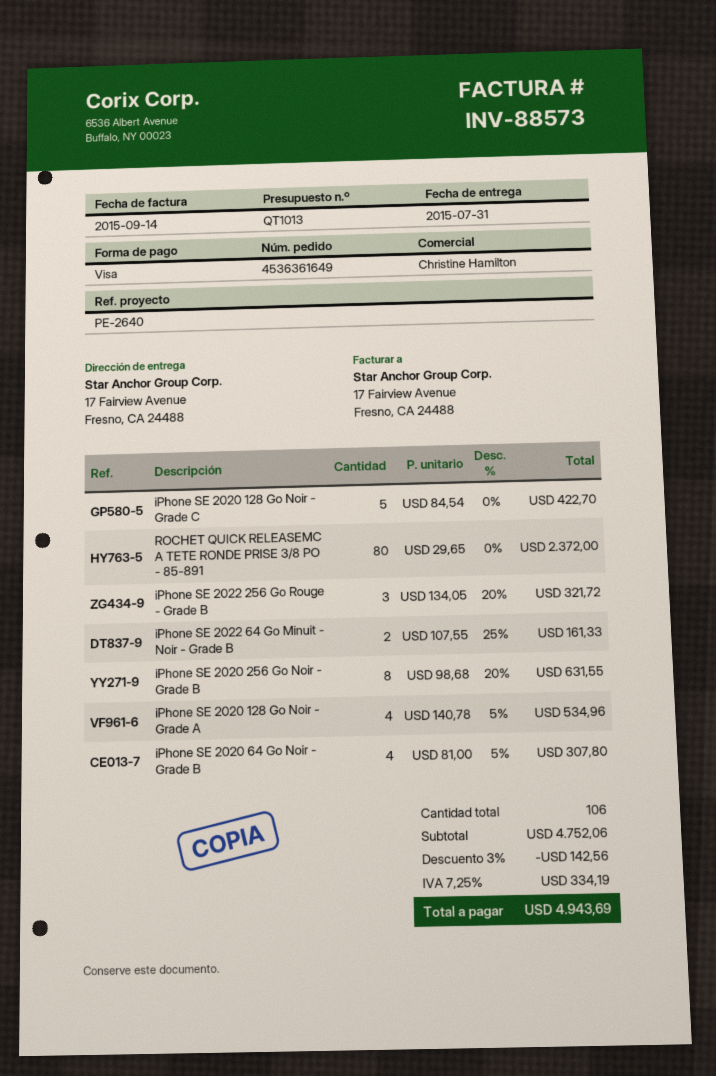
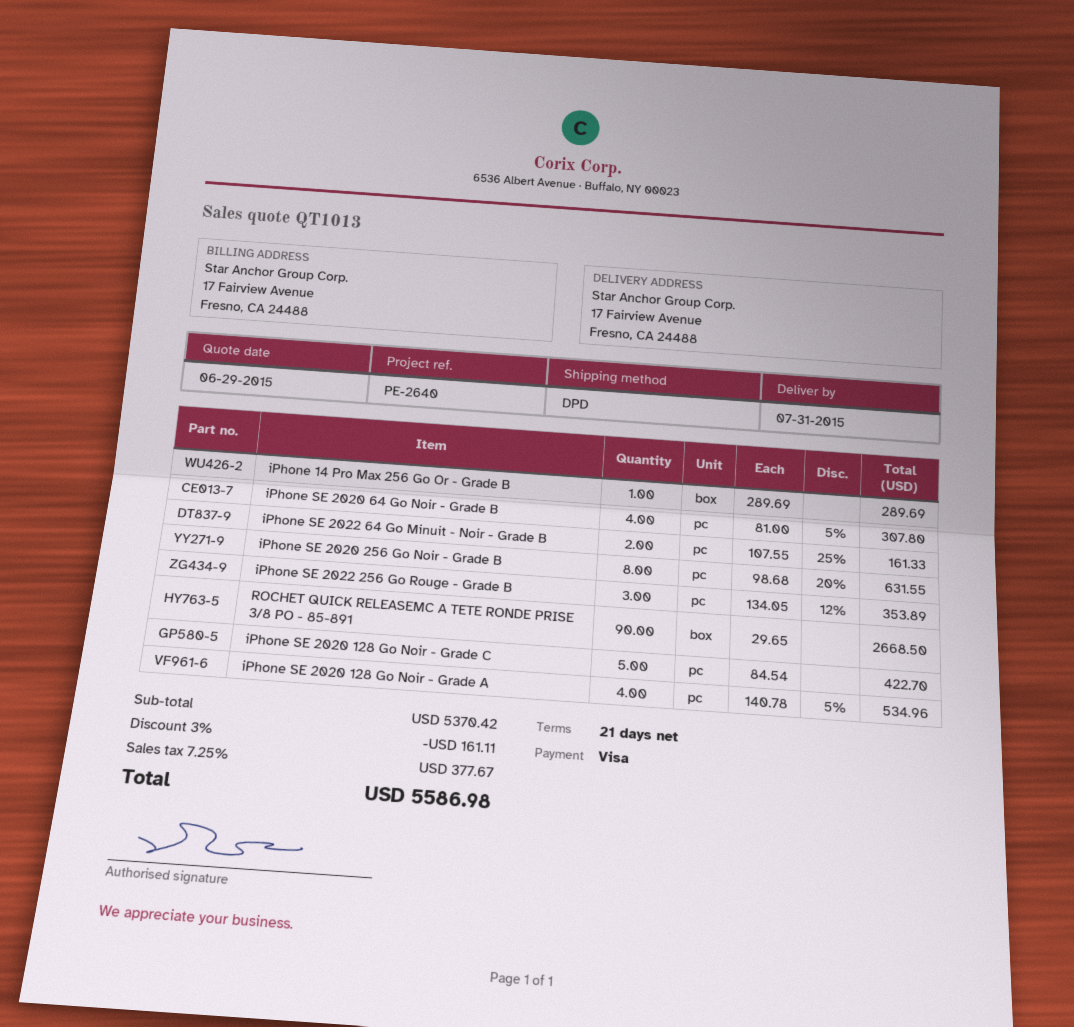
ROCHET QUICK RELEASEMC A TETE RONDE PRISE 3/8 PO - 85-891: 80 x 29.65 = 2372.00 -> 90 x 29.65 = 2668.50
iPhone SE 2022 256 Go Rouge - Grade B: 3 x 134.05 - 20% = 321.72 -> 3 x 134.05 - 12% = 353.89
iPhone 14 Pro Max 256 Go Or - Grade B: none -> 1 x 289.69 = 289.69
subtotal: 4752.06 -> 5370.42
discount: 3% = 142.56 -> 3% = 161.11
tax: 7.25% = 334.19 -> 7.25% = 377.67
total: 4943.69 -> 5586.98

